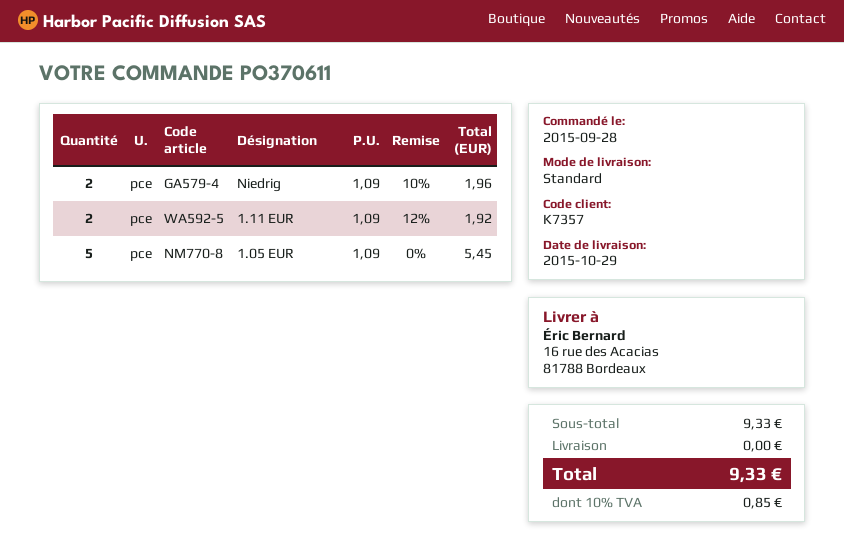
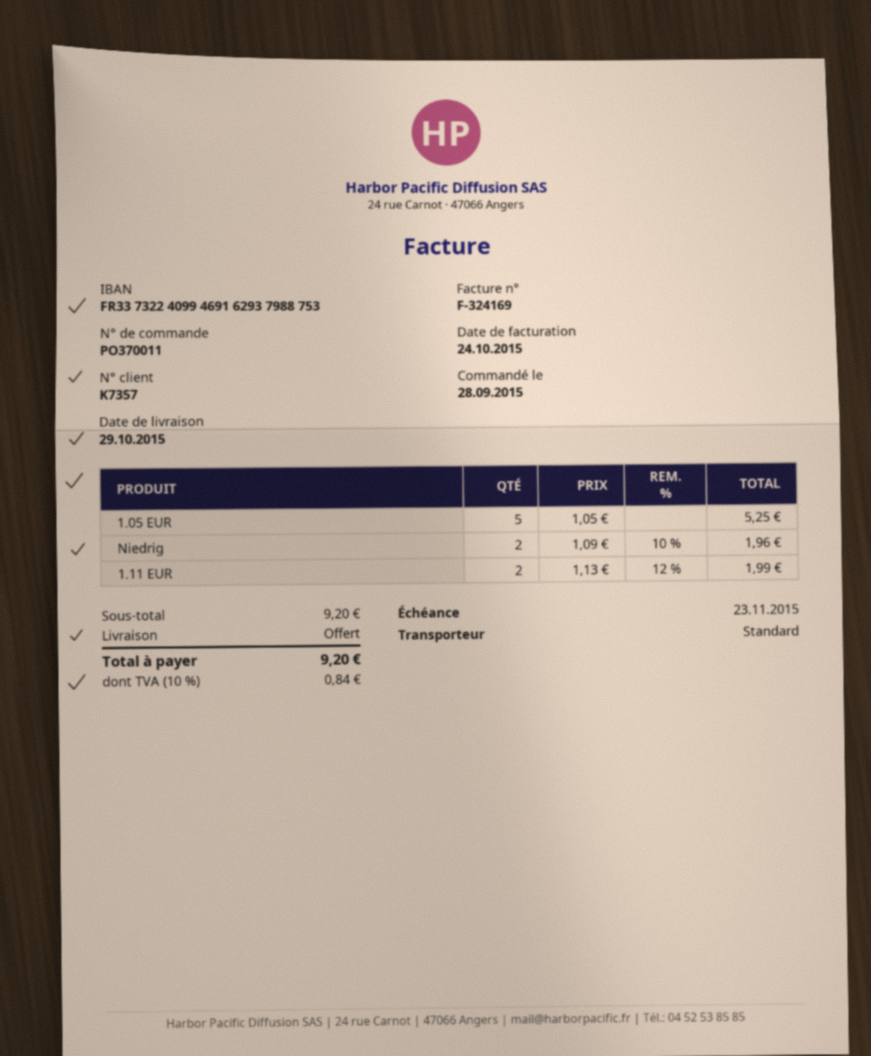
order number: PO370611 -> PO370011
1.11 EUR: 2 x 1.09 - 12% = 1.92 -> 2 x 1.13 - 12% = 1.99
1.05 EUR: 5 x 1.09 = 5.45 -> 5 x 1.05 = 5.25
subtotal: 9.33 -> 9.20
tax: 10% = 0.85 -> 10% = 0.84
total: 9.33 -> 9.20

